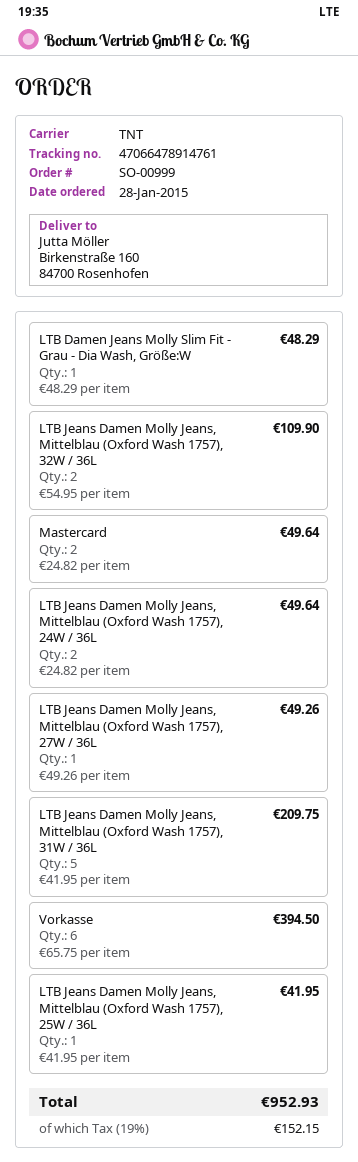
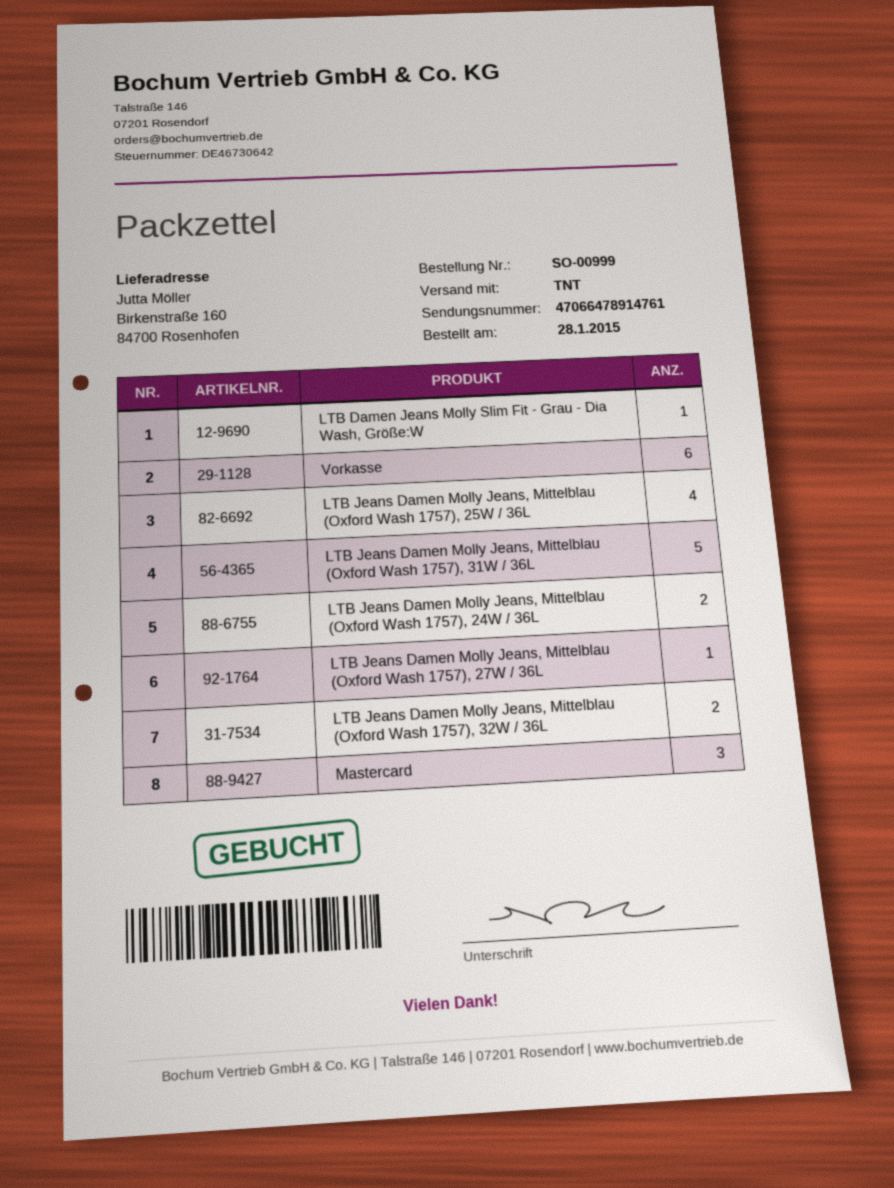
Mastercard: 2 -> 3
LTB Jeans Damen Molly Jeans, Mittelblau (Oxford Wash 1757), 25W / 36L: 1 -> 4

